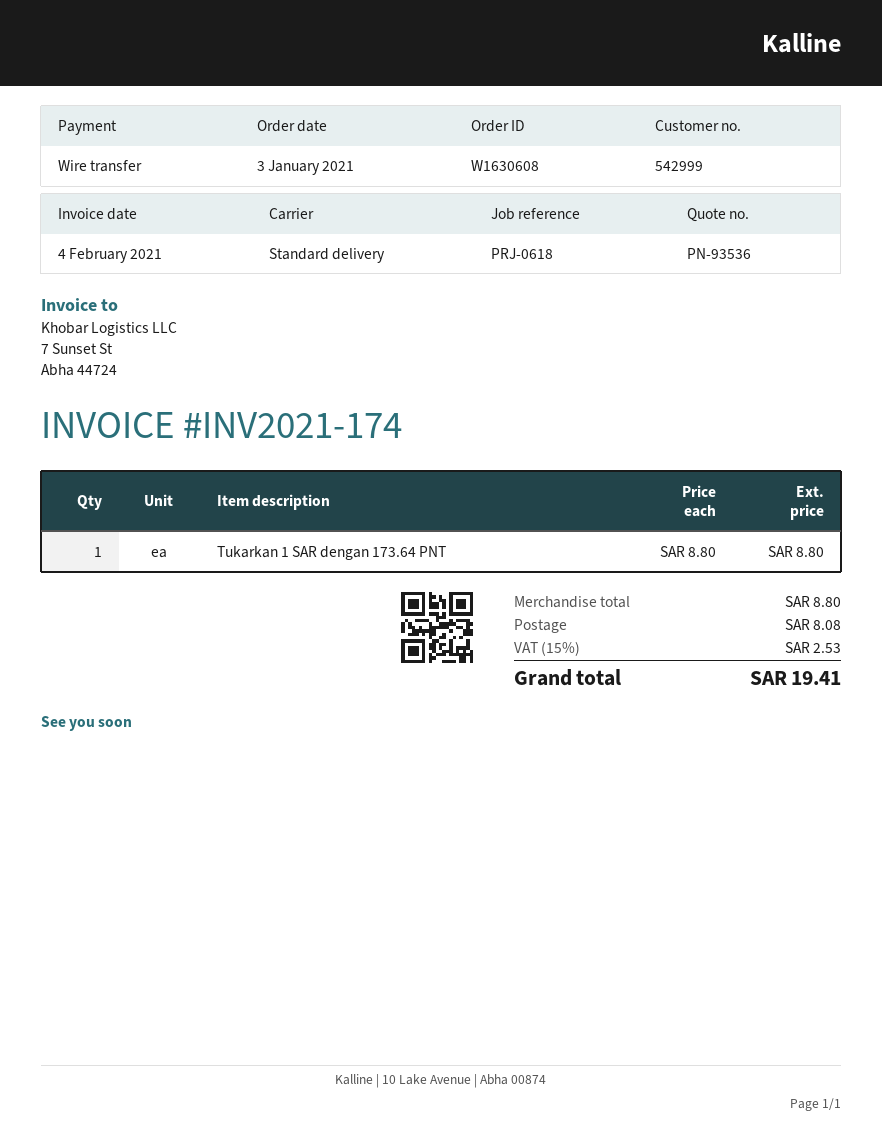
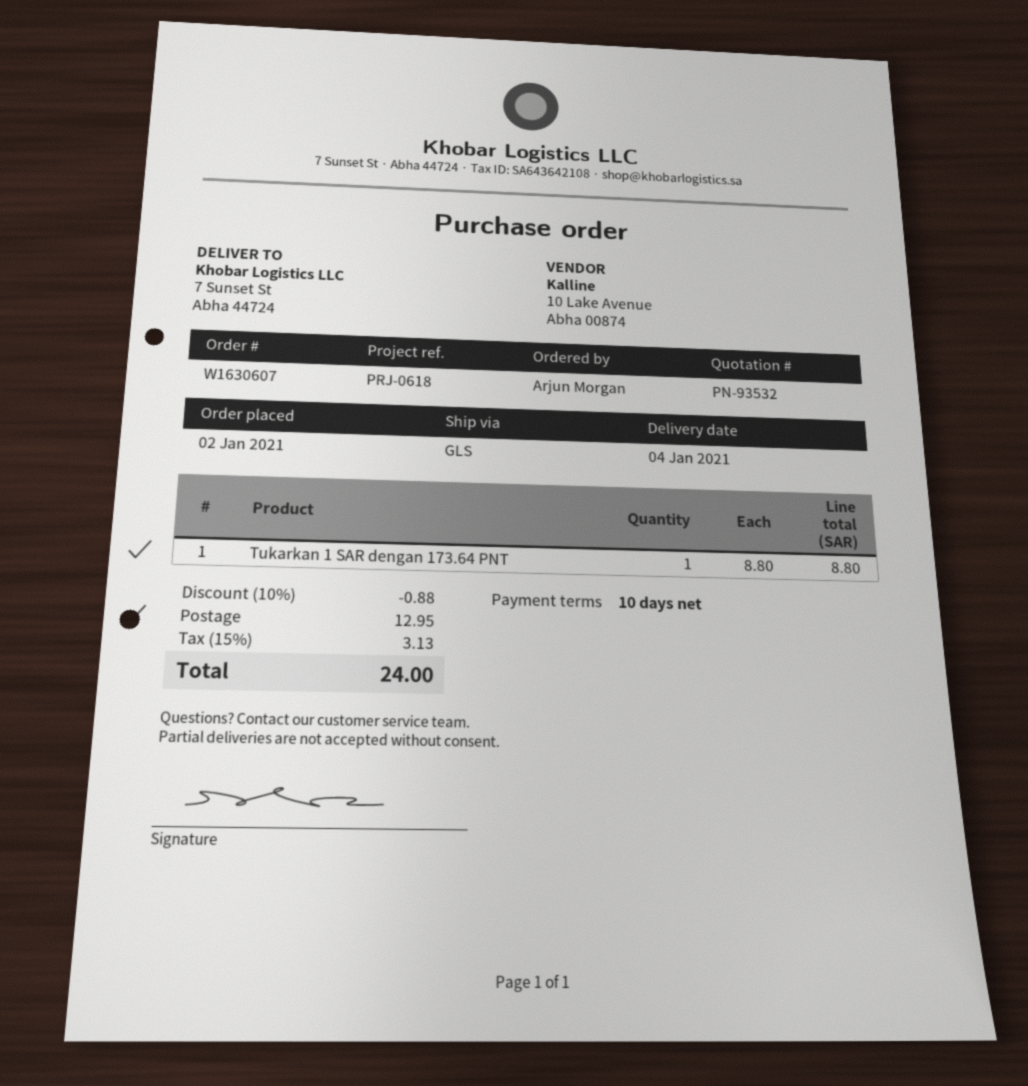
quote number: PN-93536 -> PN-93532
order number: W1630608 -> W1630607
order date: 2021-01-03 -> 2021-01-02
shipping method: standard -> GLS
discount: none -> 10% = 0.88
shipping: 8.08 -> 12.95
tax: 15% = 2.53 -> 15% = 3.13
total: 19.41 -> 24.00

